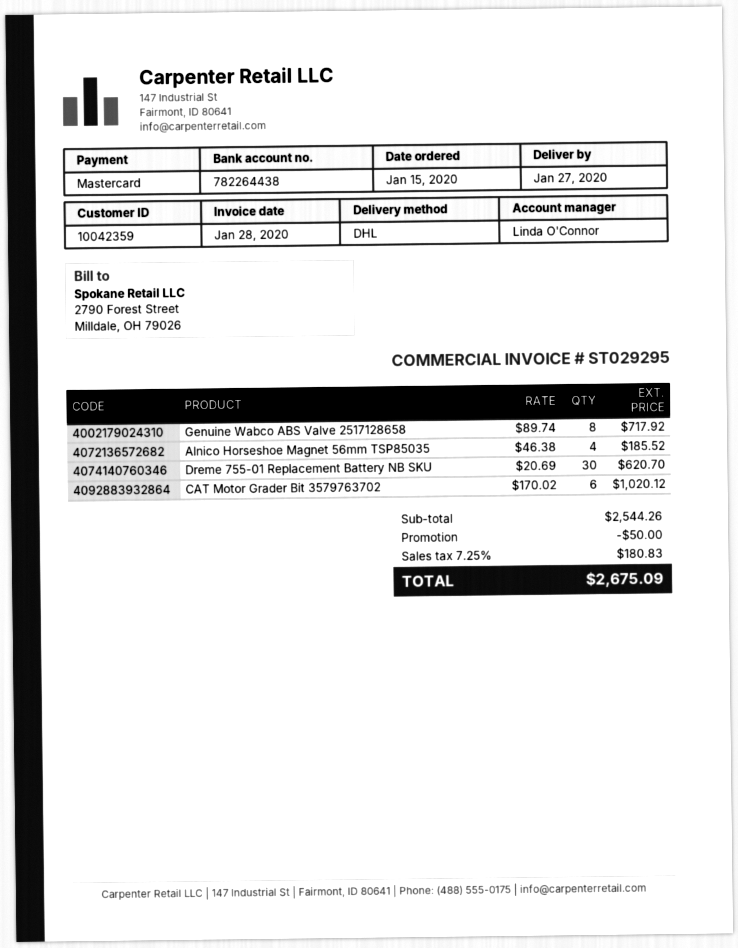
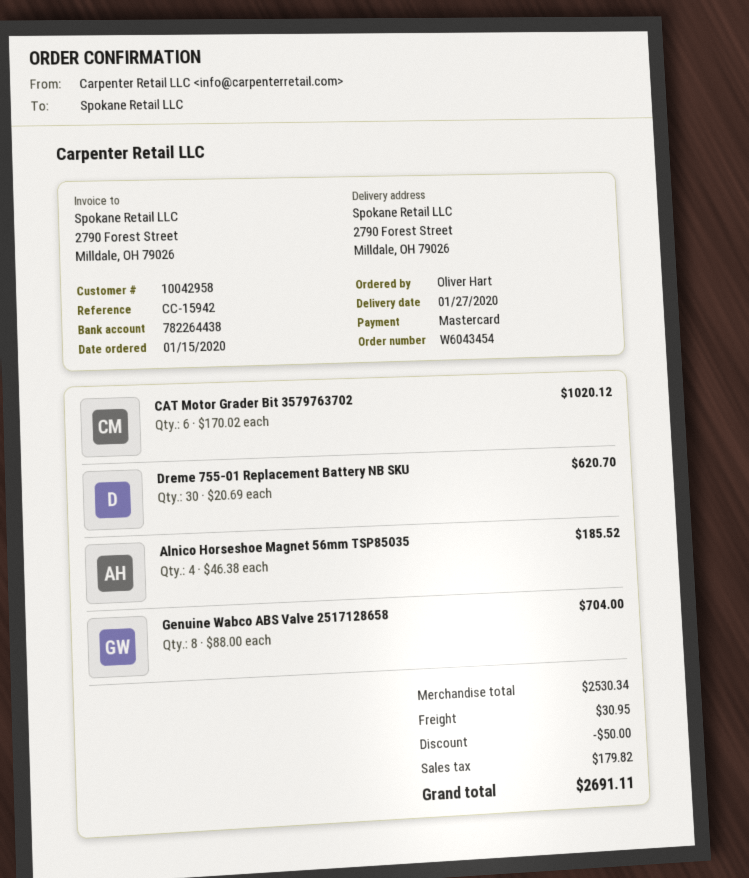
customer number: 10042359 -> 10042958
Genuine Wabco ABS Valve 2517128658: 8 x 89.74 = 717.92 -> 8 x 88.00 = 704.00
subtotal: 2544.26 -> 2530.34
shipping: none -> 30.95
tax: 180.83 -> 179.82
total: 2675.09 -> 2691.11

